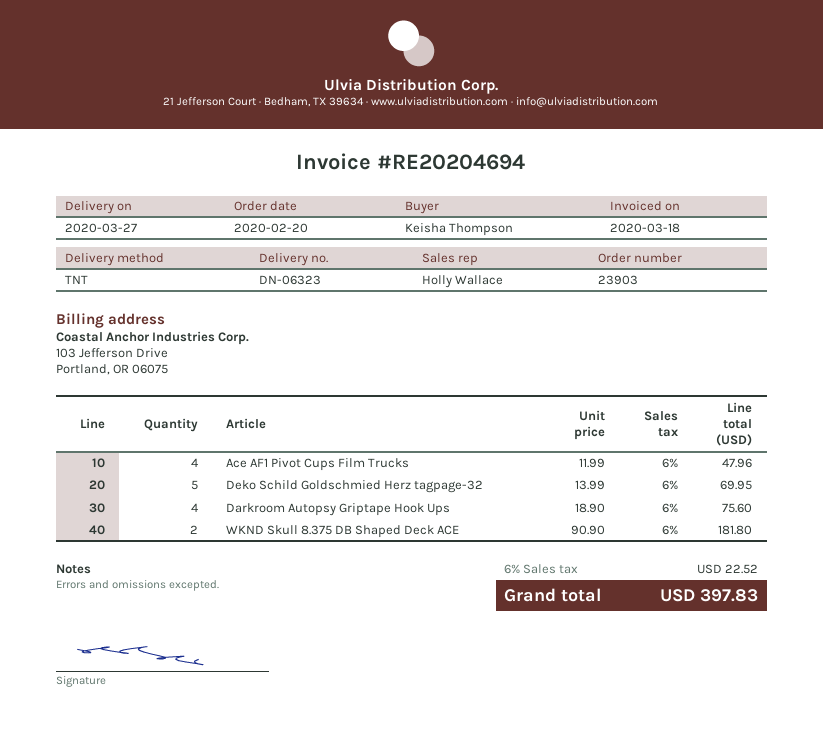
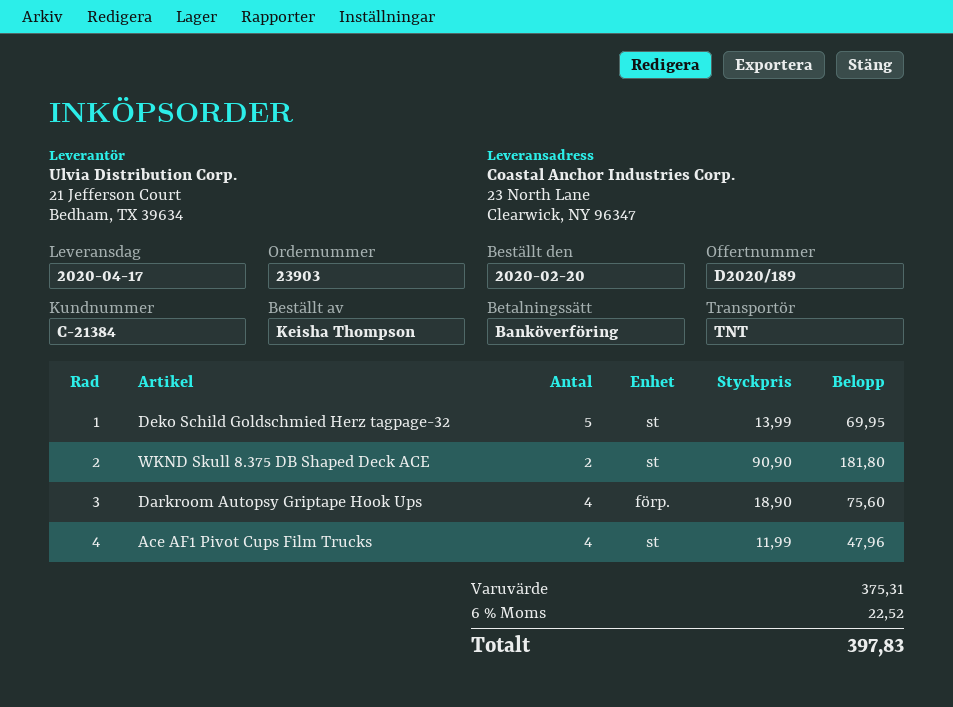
delivery date: 2020-03-27 -> 2020-04-17

